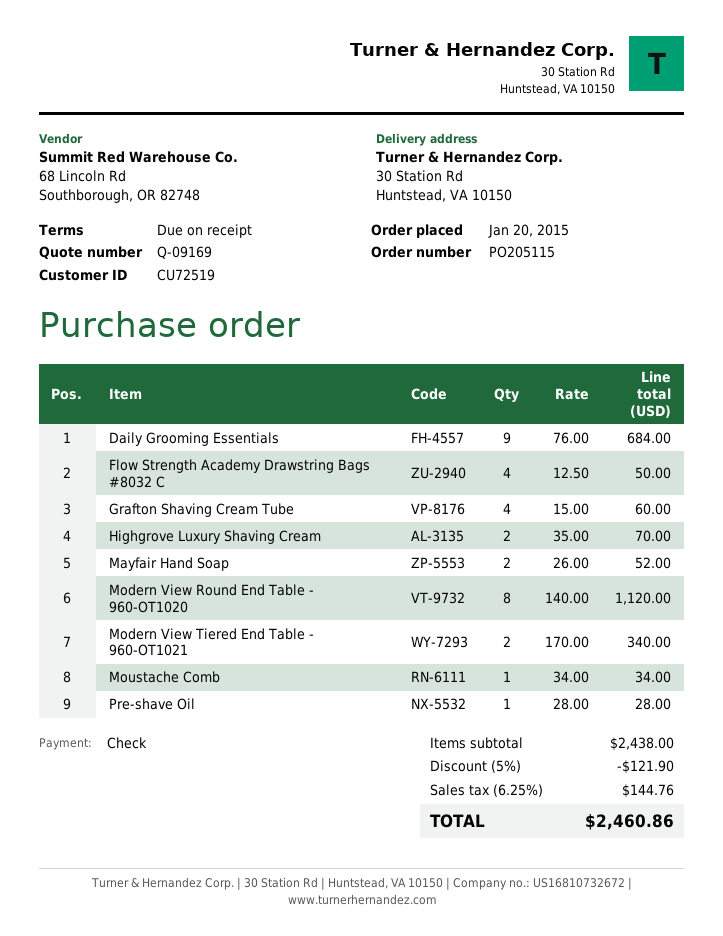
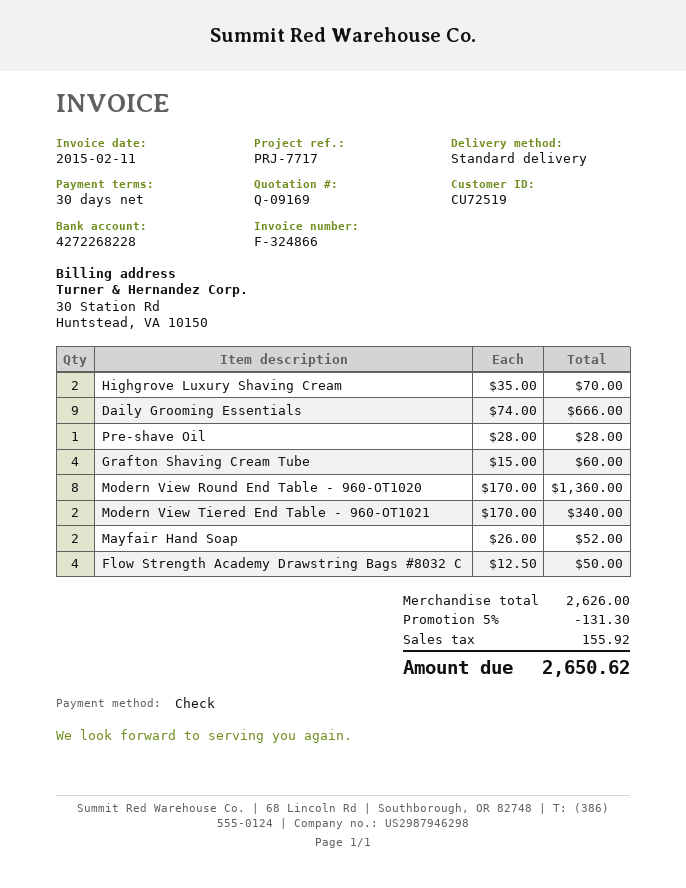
payment terms: on receipt -> 30 days
Daily Grooming Essentials: 9 x 76.00 = 684.00 -> 9 x 74.00 = 666.00
Modern View Round End Table - 960-OT1020: 8 x 140.00 = 1120.00 -> 8 x 170.00 = 1360.00
Moustache Comb: 1 x 34.00 = 34.00 -> none
subtotal: 2438.00 -> 2626.00
discount: 5% = 121.90 -> 5% = 131.30
tax: 144.76 -> 155.92
total: 2460.86 -> 2650.62

